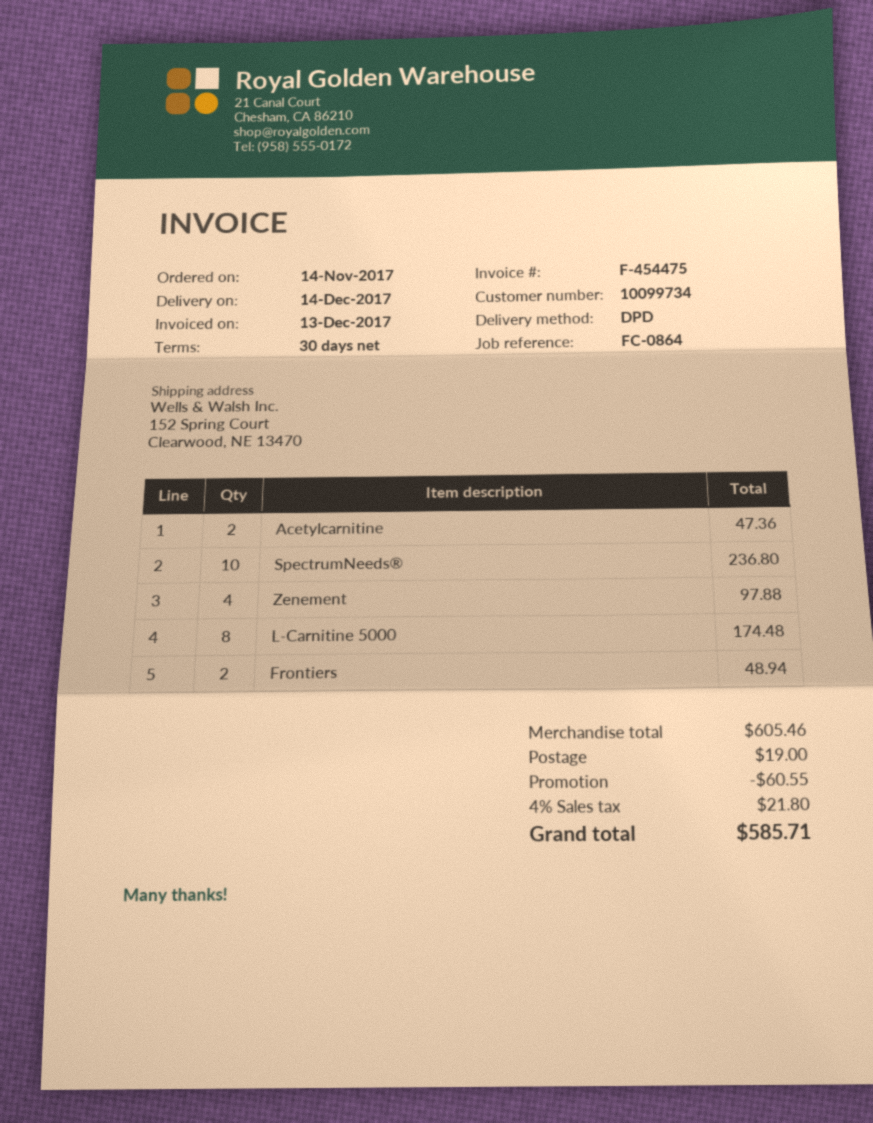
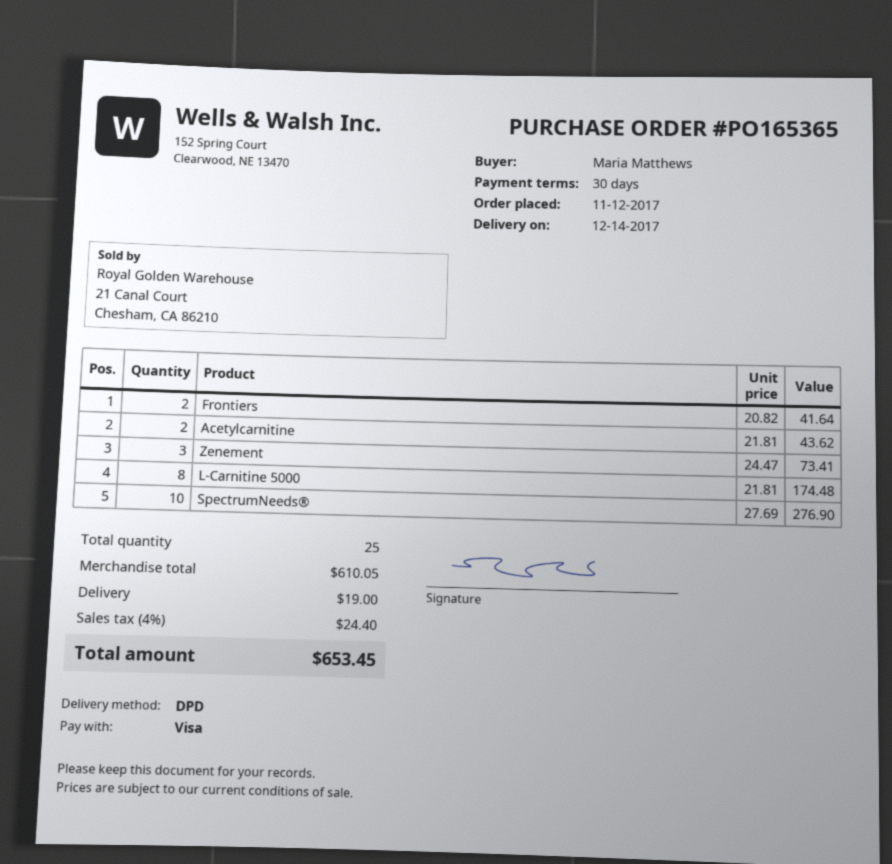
order date: 2017-11-14 -> 2017-11-12
Acetylcarnitine: 2 for 47.36 -> 2 for 43.62
SpectrumNeeds®: 10 for 236.80 -> 10 for 276.90
Zenement: 4 for 97.88 -> 3 for 73.41
Frontiers: 2 for 48.94 -> 2 for 41.64
subtotal: 605.46 -> 610.05
discount: 60.55 -> none
tax: 4% = 21.80 -> 4% = 24.40
total: 585.71 -> 653.45

